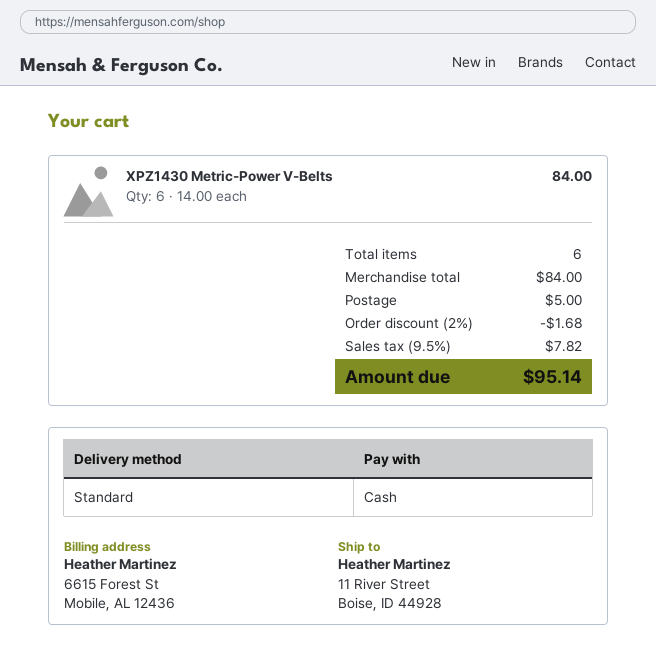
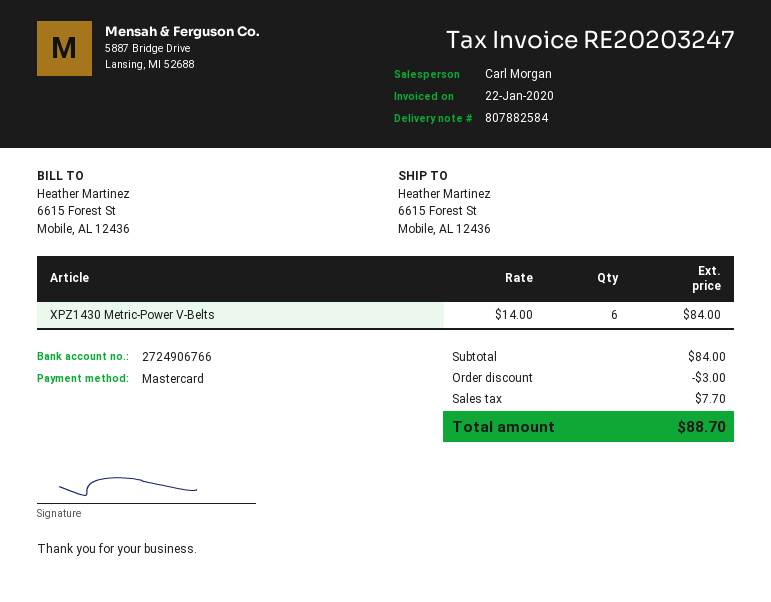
payment method: cash -> Mastercard
ship to: 11 River Street, Boise, ID 44928 -> 6615 Forest St, Mobile, AL 12436
discount: 1.68 -> 3.00
shipping: 5.00 -> none
tax: 7.82 -> 7.70
total: 95.14 -> 88.70

